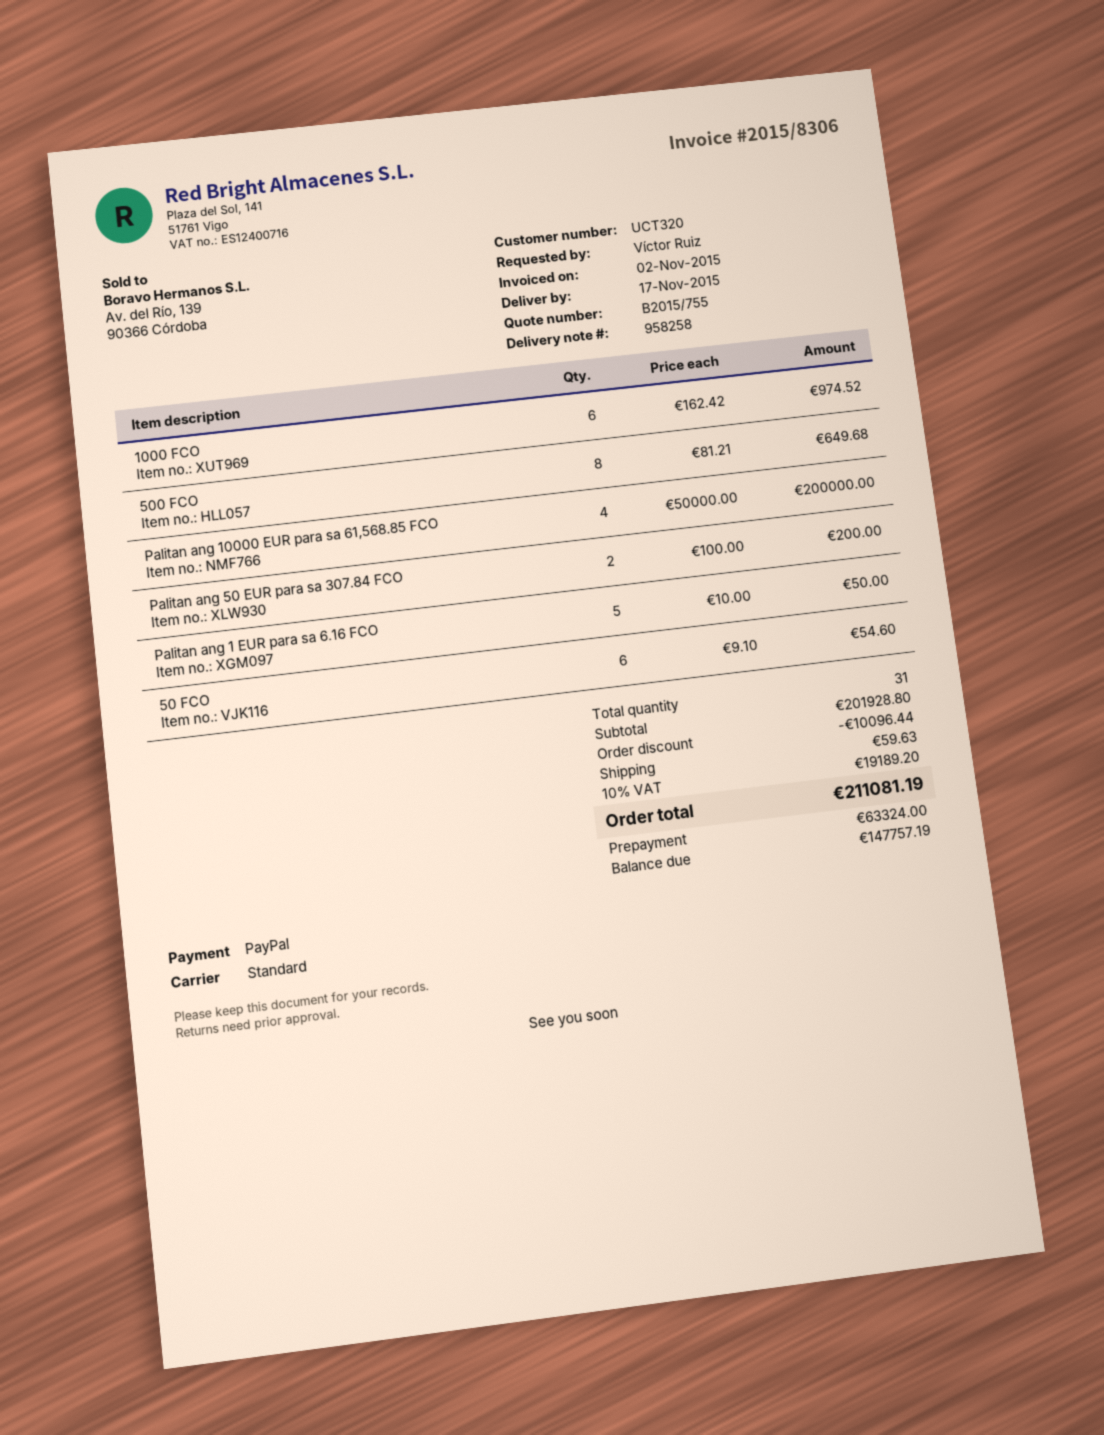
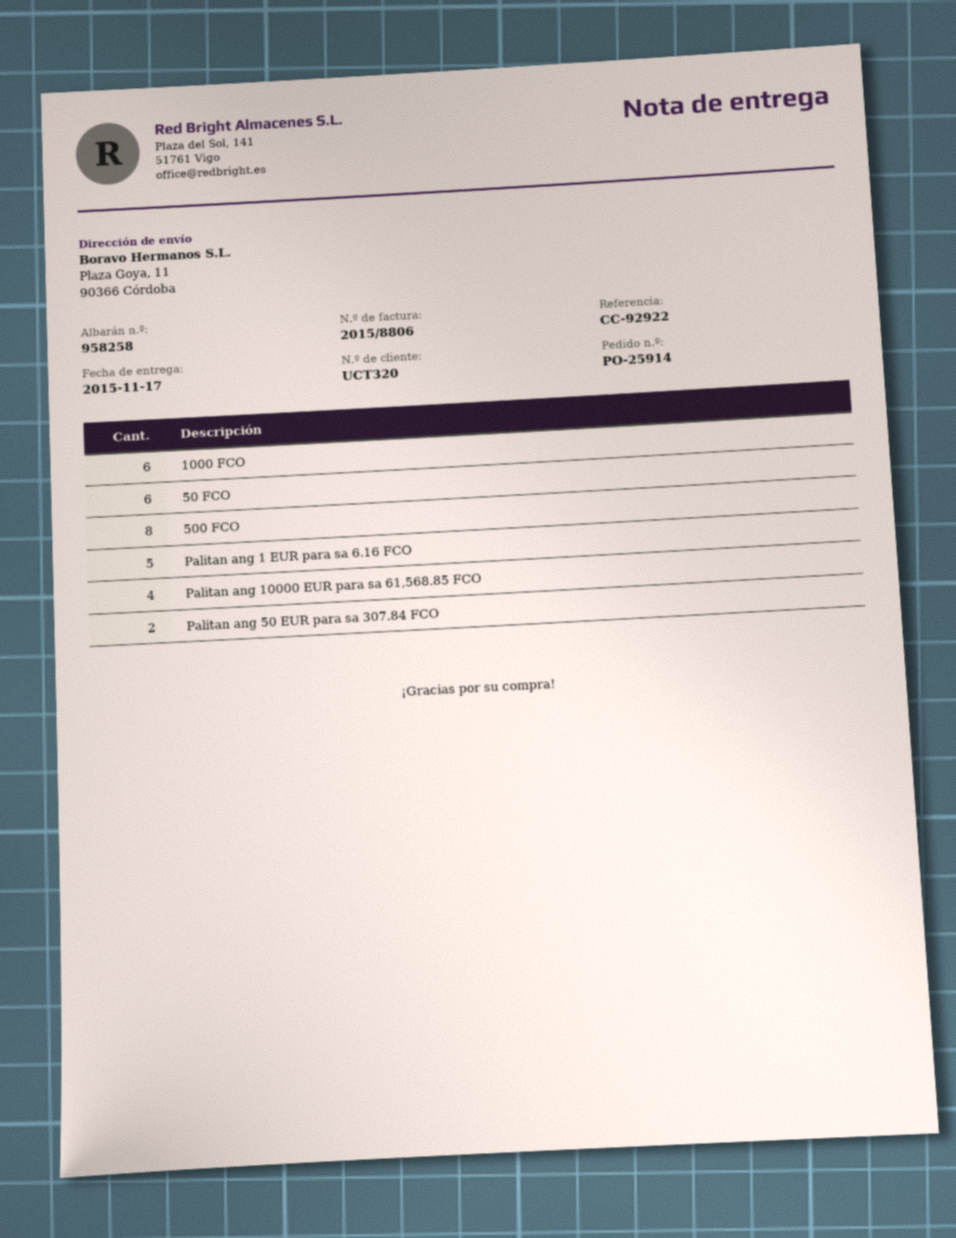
invoice number: 2015/8306 -> 2015/8806

